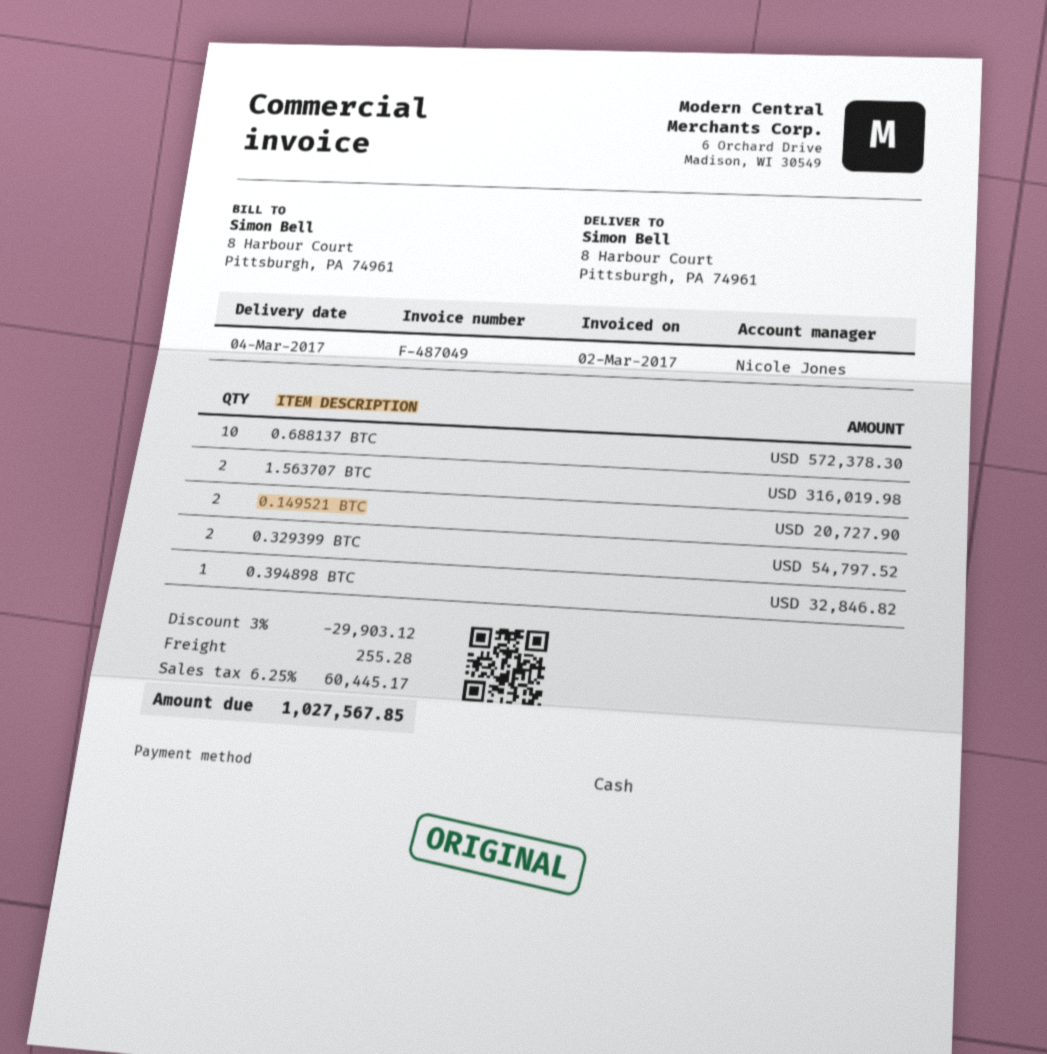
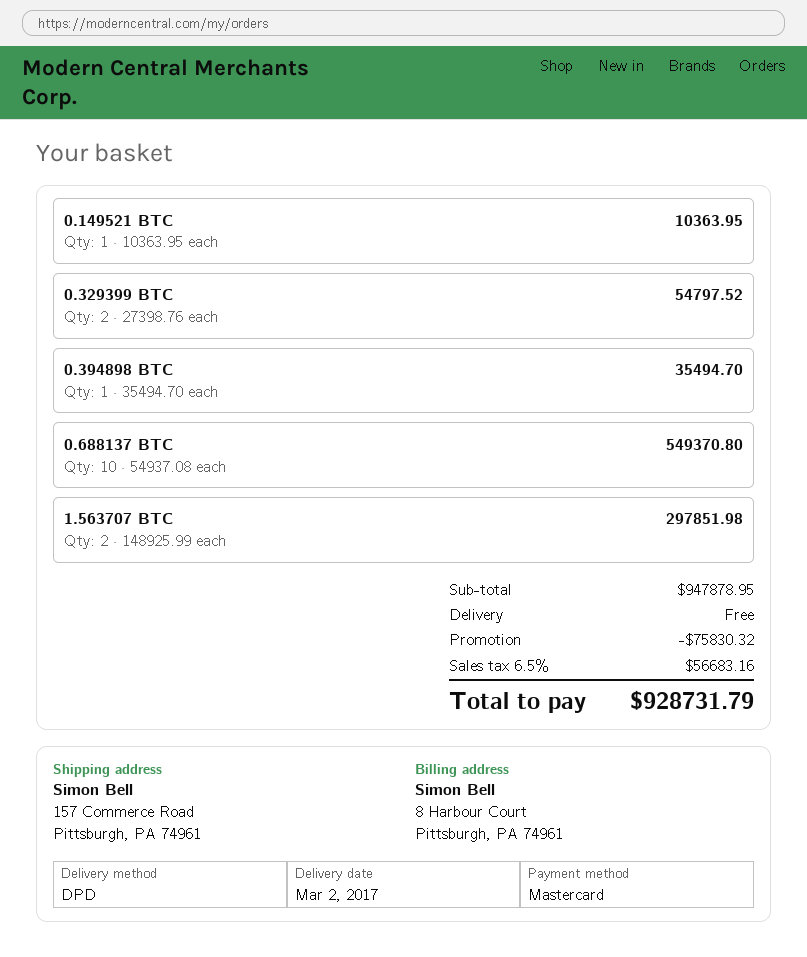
delivery date: 2017-03-04 -> 2017-03-02
payment method: cash -> Mastercard
ship to: 8 Harbour Court, Pittsburgh, PA 74961 -> 157 Commerce Road, Pittsburgh, PA 74961
0.688137 BTC: 10 for 572378.30 -> 10 for 549370.80
1.563707 BTC: 2 for 316019.98 -> 2 for 297851.98
0.149521 BTC: 2 for 20727.90 -> 1 for 10363.95
0.394898 BTC: 1 for 32846.82 -> 1 for 35494.70
discount: 29903.12 -> 75830.32
shipping: 255.28 -> 0.00
tax: 6.25% = 60445.17 -> 6.5% = 56683.16
total: 1027567.85 -> 928731.79

